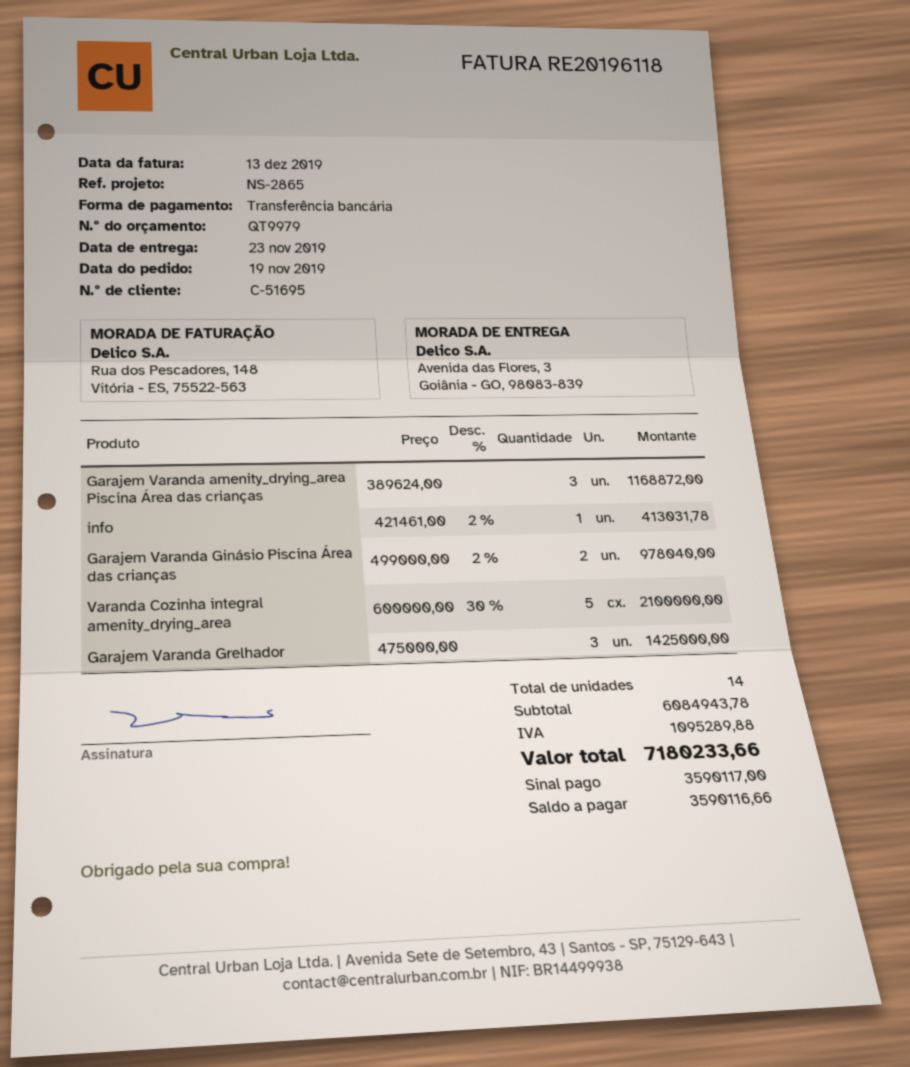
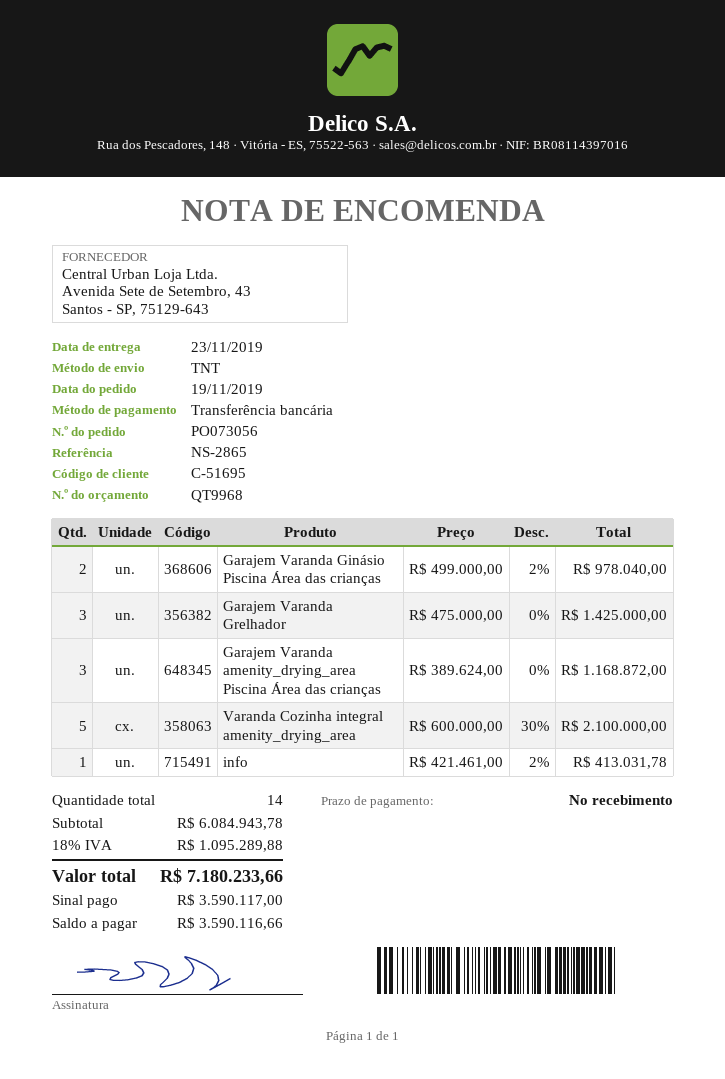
quote number: QT9979 -> QT9968

